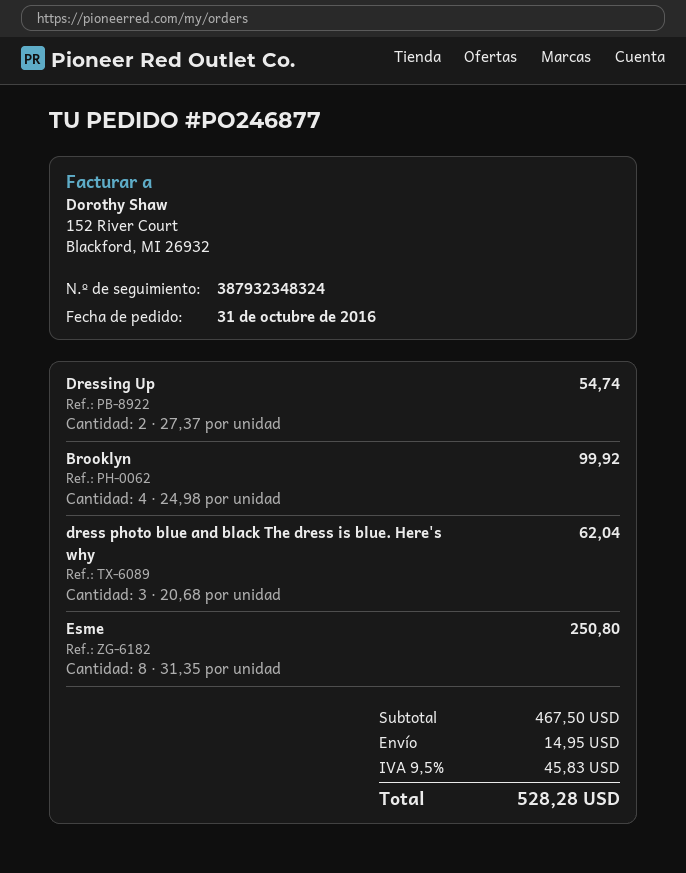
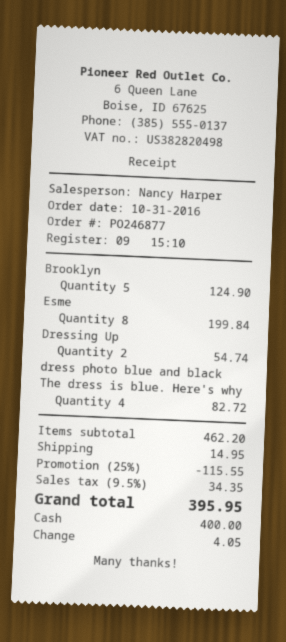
Brooklyn: 4 for 99.92 -> 5 for 124.90
dress photo blue and black The dress is blue. Here's why: 3 for 62.04 -> 4 for 82.72
Esme: 8 for 250.80 -> 8 for 199.84
subtotal: 467.50 -> 462.20
discount: none -> 25% = 115.55
tax: 9.5% = 45.83 -> 9.5% = 34.35
total: 528.28 -> 395.95

